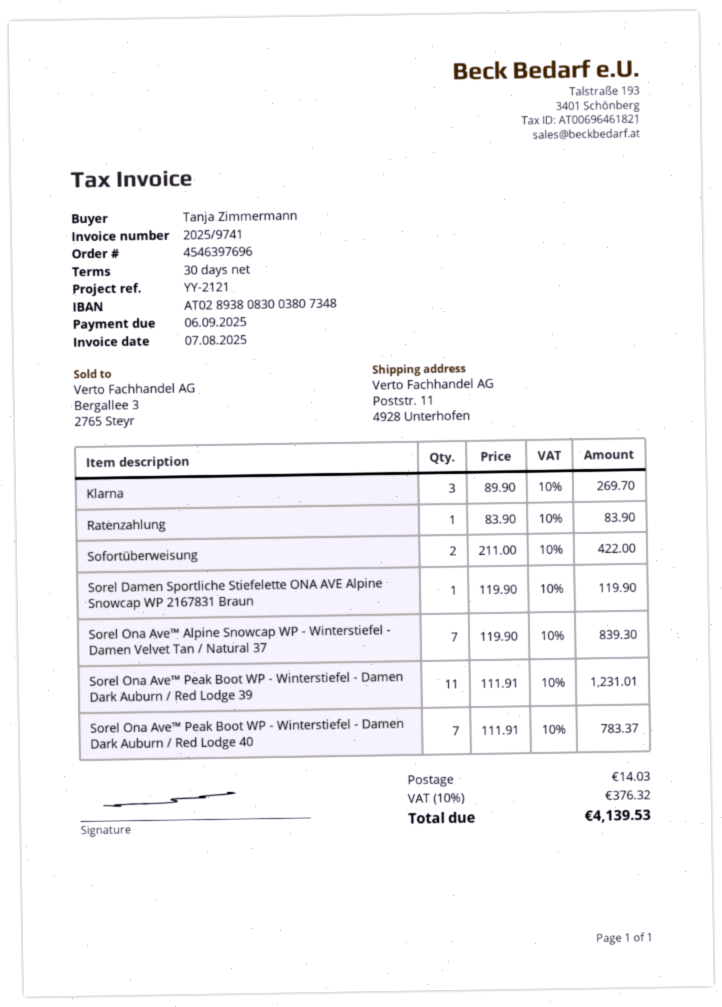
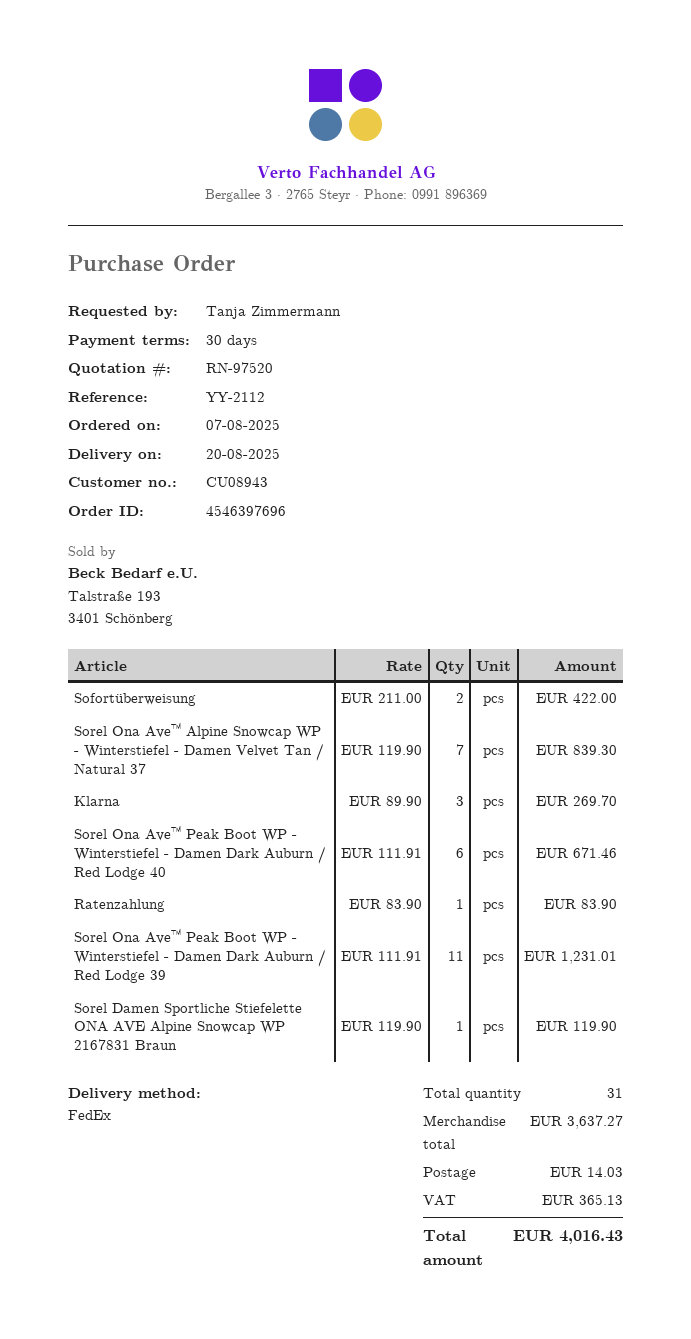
reference: YY-2121 -> YY-2112
Sorel Ona Ave™ Peak Boot WP - Winterstiefel - Damen Dark Auburn / Red Lodge 40: 7 x 111.91 = 783.37 -> 6 x 111.91 = 671.46
tax: 376.32 -> 365.13
total: 4139.53 -> 4016.43

